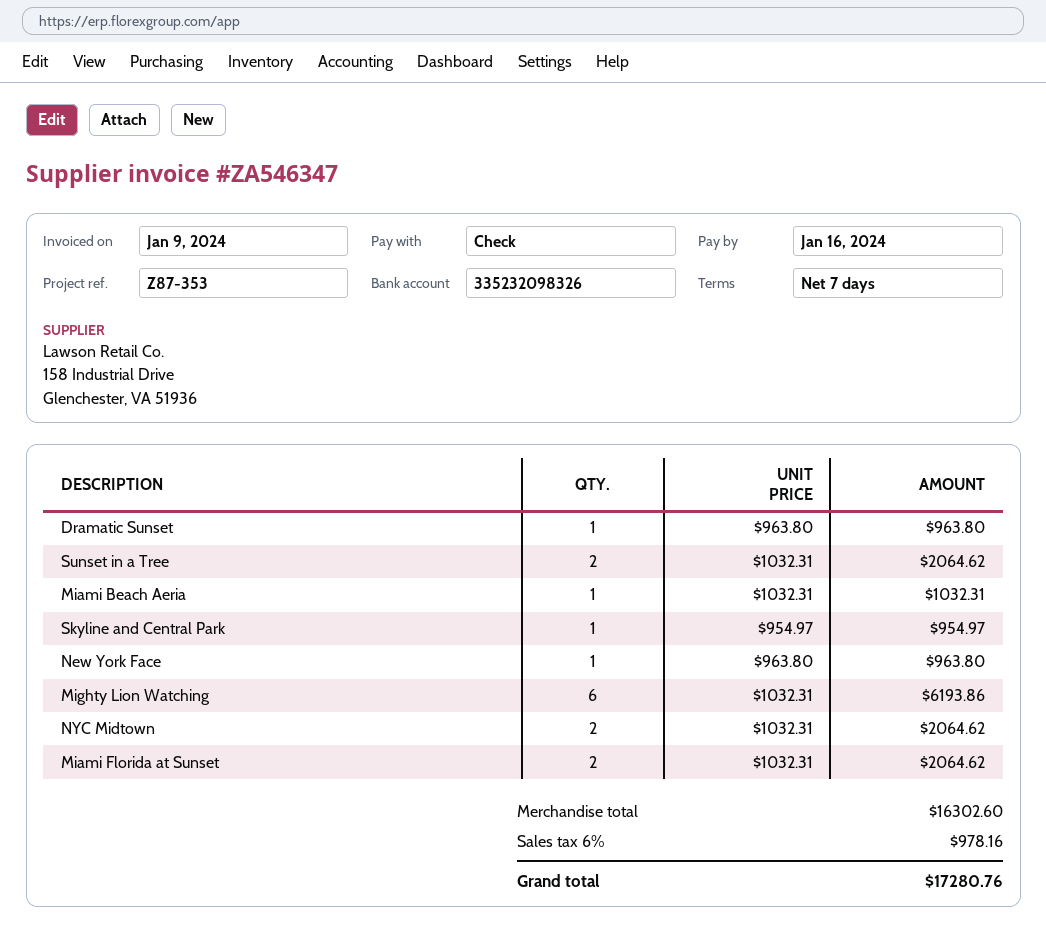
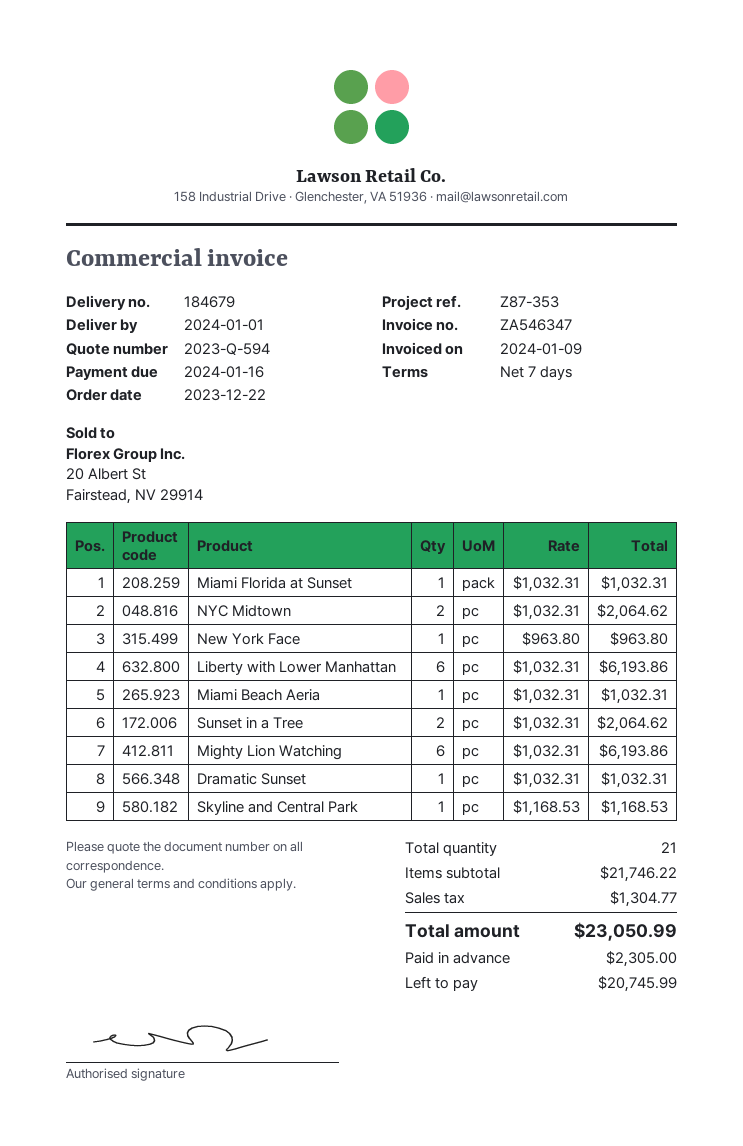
Dramatic Sunset: 1 x 963.80 = 963.80 -> 1 x 1032.31 = 1032.31
Skyline and Central Park: 1 x 954.97 = 954.97 -> 1 x 1168.53 = 1168.53
Miami Florida at Sunset: 2 x 1032.31 = 2064.62 -> 1 x 1032.31 = 1032.31
Liberty with Lower Manhattan: none -> 6 x 1032.31 = 6193.86
subtotal: 16302.60 -> 21746.22
tax: 978.16 -> 1304.77
total: 17280.76 -> 23050.99

